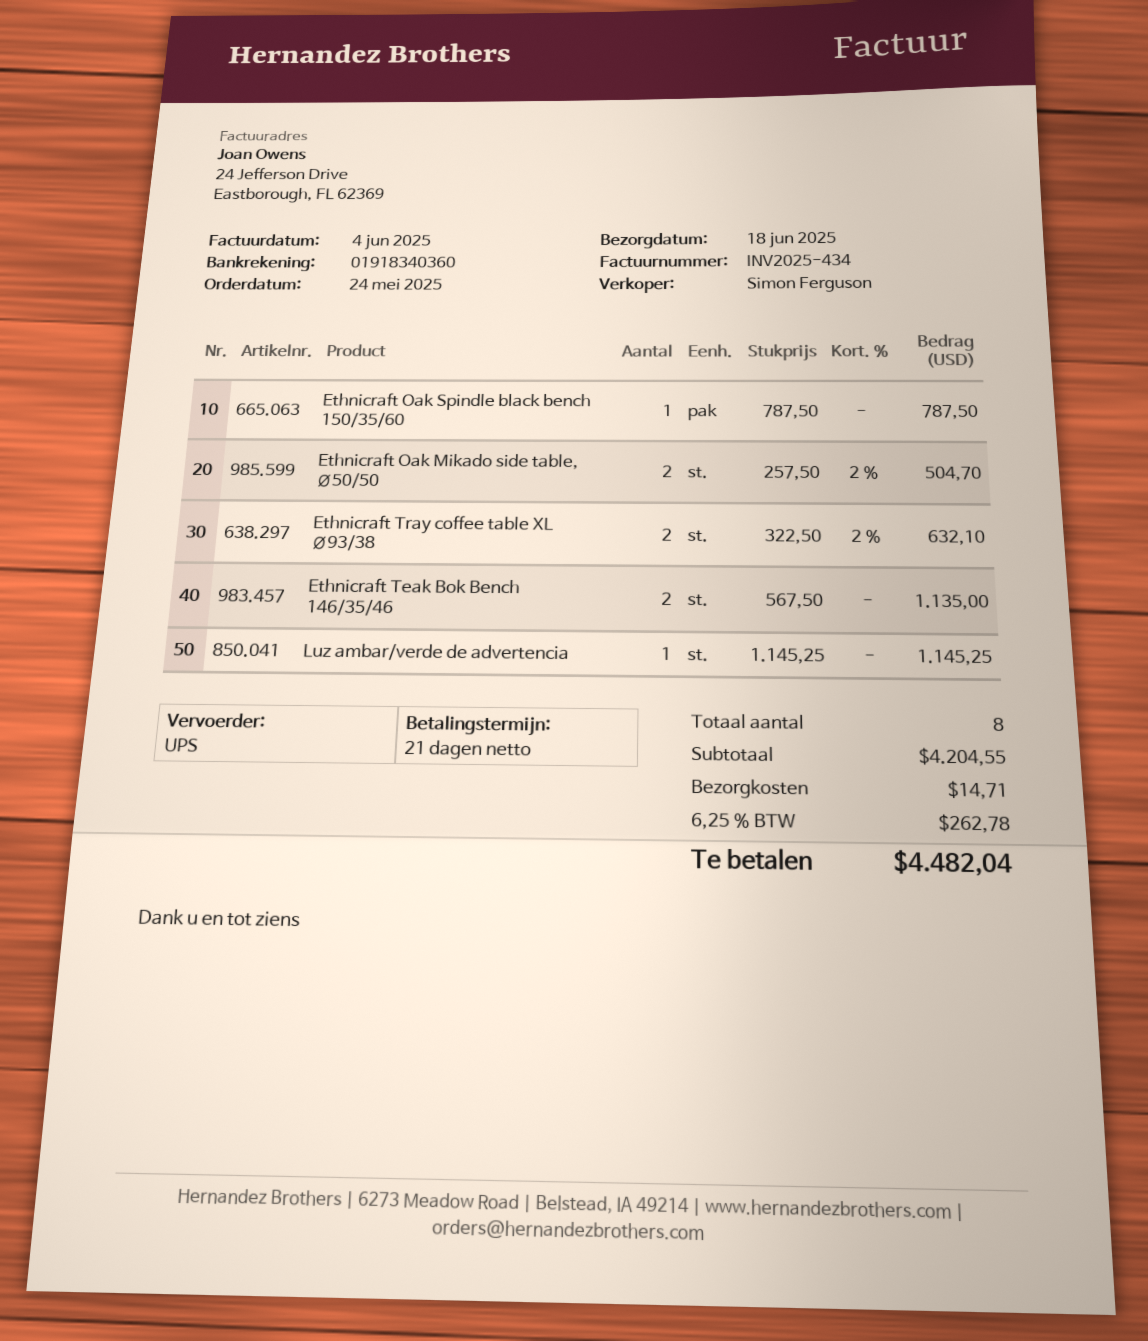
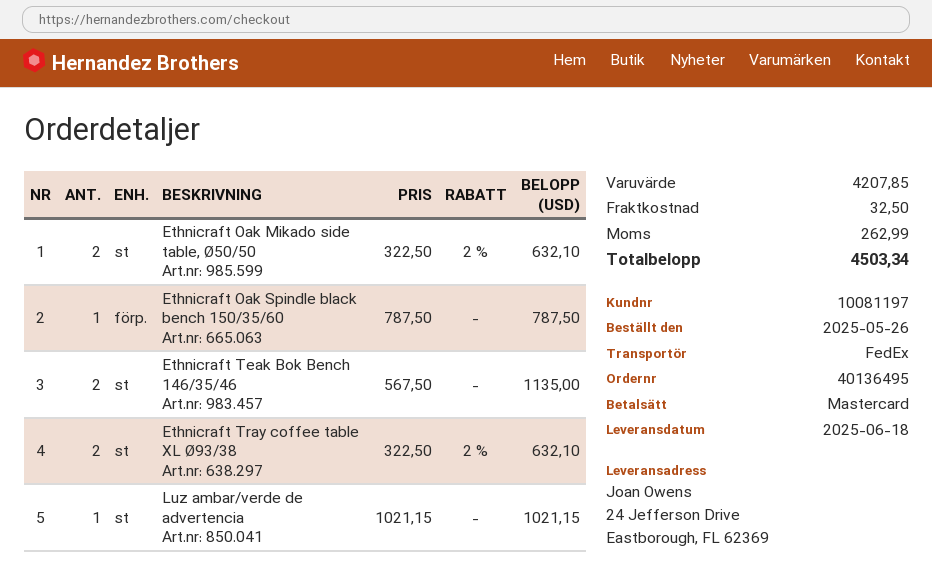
order date: 2025-05-24 -> 2025-05-26
shipping method: UPS -> FedEx
Ethnicraft Oak Mikado side table, Ø50/50: 2 x 257.50 - 2% = 504.70 -> 2 x 322.50 - 2% = 632.10
Luz ambar/verde de advertencia: 1 x 1145.25 = 1145.25 -> 1 x 1021.15 = 1021.15
subtotal: 4204.55 -> 4207.85
shipping: 14.71 -> 32.50
tax: 262.78 -> 262.99
total: 4482.04 -> 4503.34

